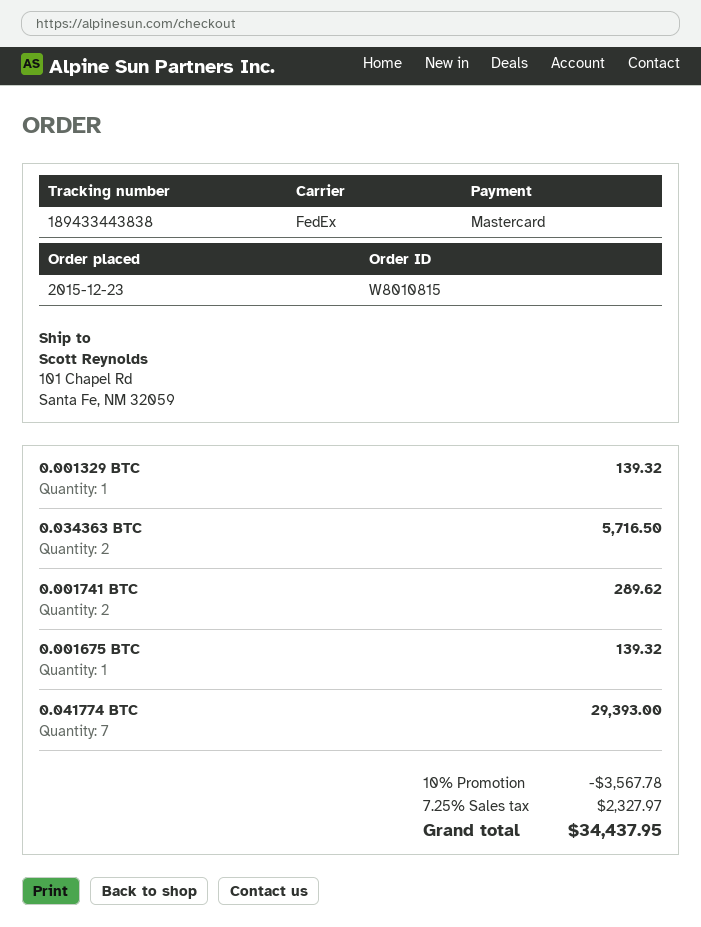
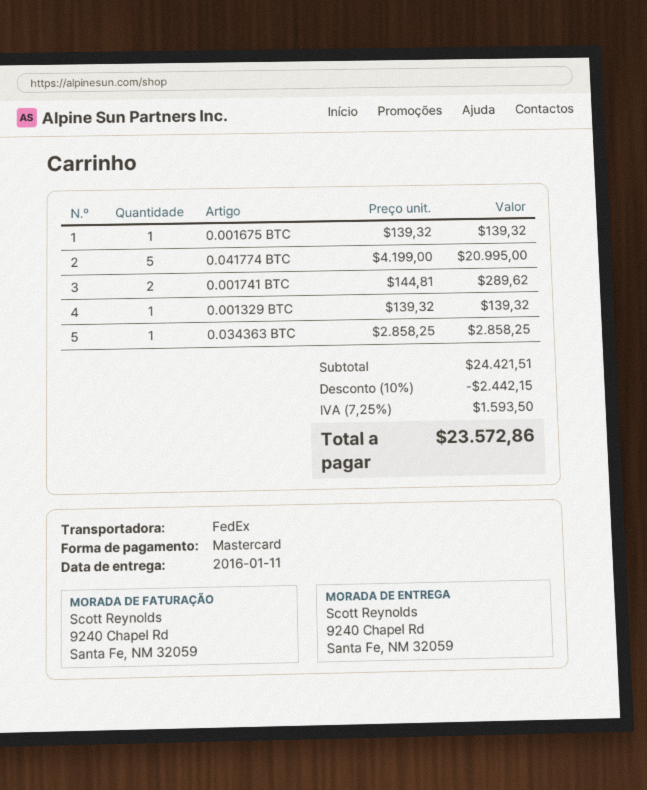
ship to: 101 Chapel Rd, Santa Fe, NM 32059 -> 9240 Chapel Rd, Santa Fe, NM 32059
0.034363 BTC: 2 for 5716.50 -> 1 for 2858.25
0.041774 BTC: 7 for 29393.00 -> 5 for 20995.00
discount: 10% = 3567.78 -> 10% = 2442.15
tax: 7.25% = 2327.97 -> 7.25% = 1593.50
total: 34437.95 -> 23572.86

